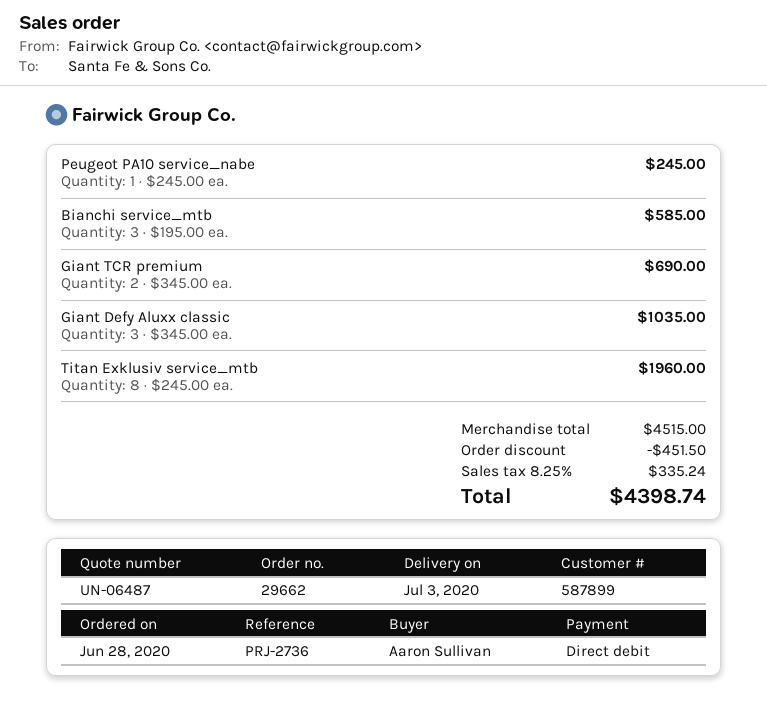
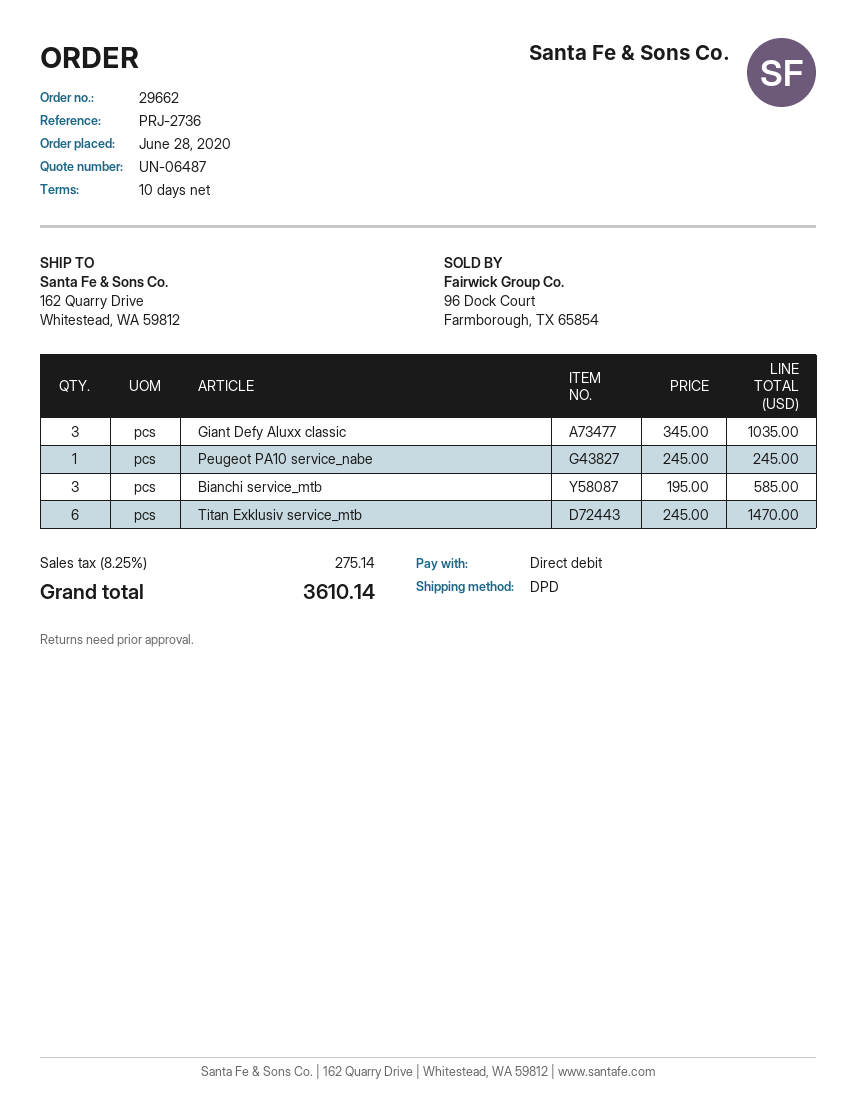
Giant TCR premium: 2 x 345.00 = 690.00 -> none
Titan Exklusiv service_mtb: 8 x 245.00 = 1960.00 -> 6 x 245.00 = 1470.00
discount: 451.50 -> none
tax: 8.25% = 335.24 -> 8.25% = 275.14
total: 4398.74 -> 3610.14

